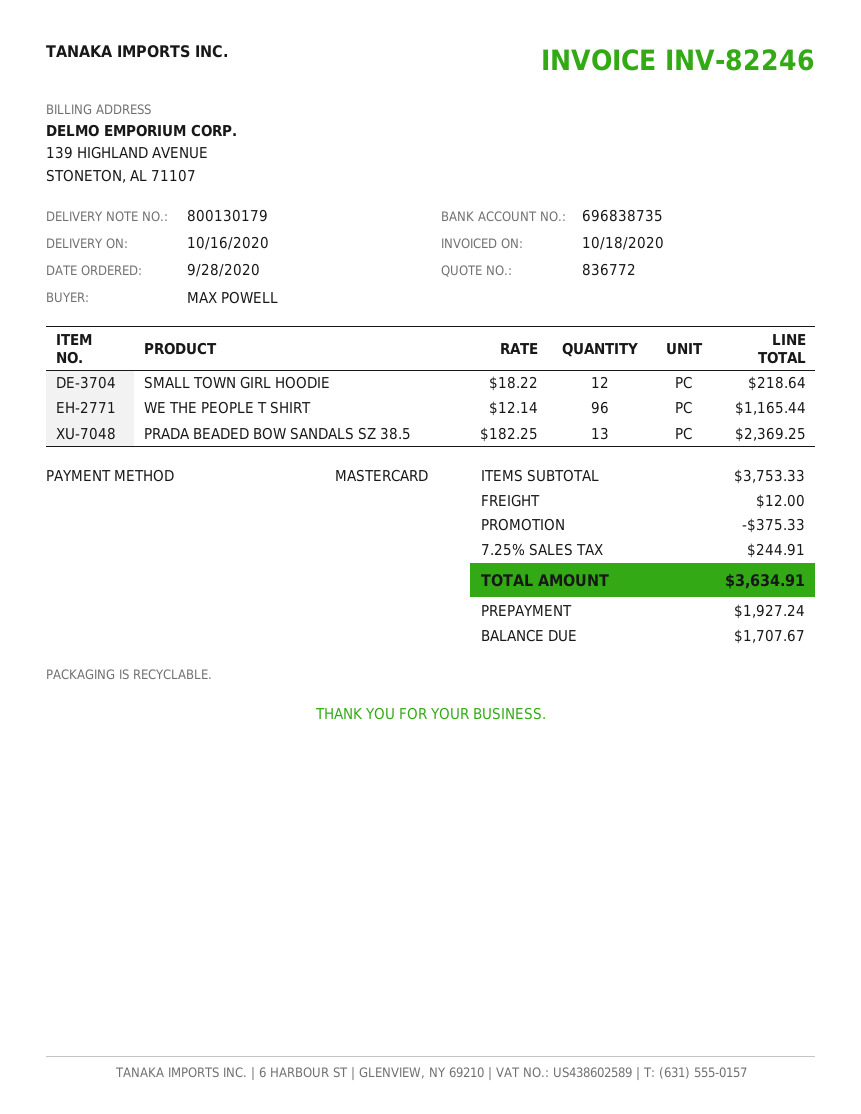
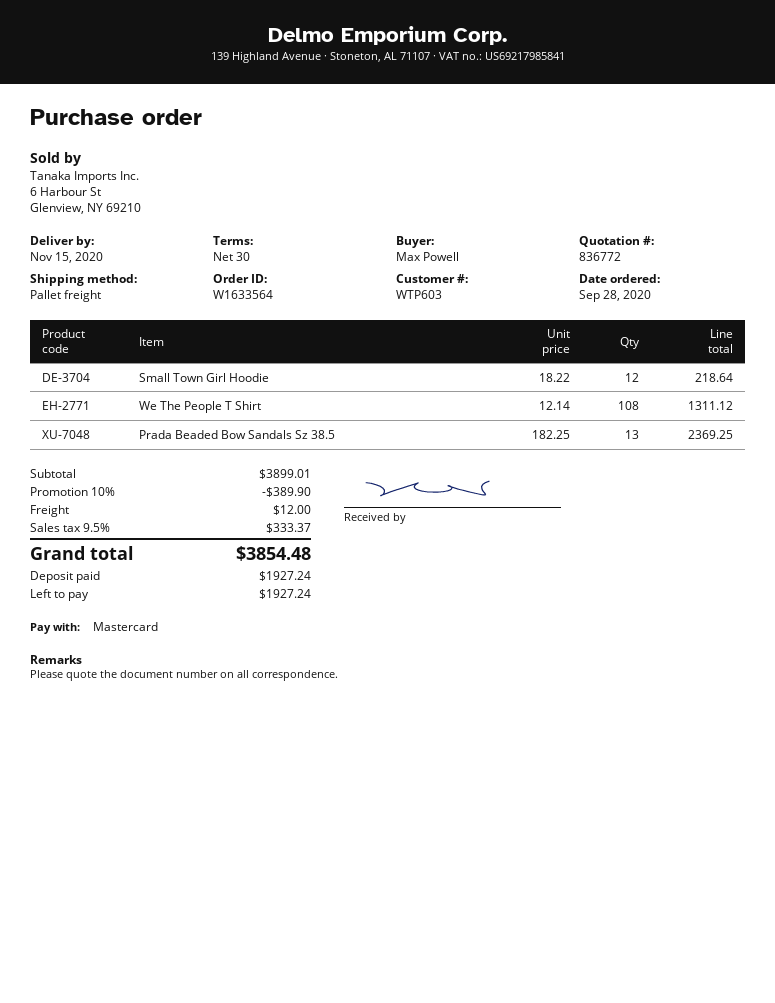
delivery date: 2020-10-16 -> 2020-11-15
WE THE PEOPLE T SHIRT: 96 x 12.14 = 1165.44 -> 108 x 12.14 = 1311.12
subtotal: 3753.33 -> 3899.01
discount: 375.33 -> 389.90
tax: 7.25% = 244.91 -> 9.5% = 333.37
total: 3634.91 -> 3854.48
balance: 1707.67 -> 1927.24

